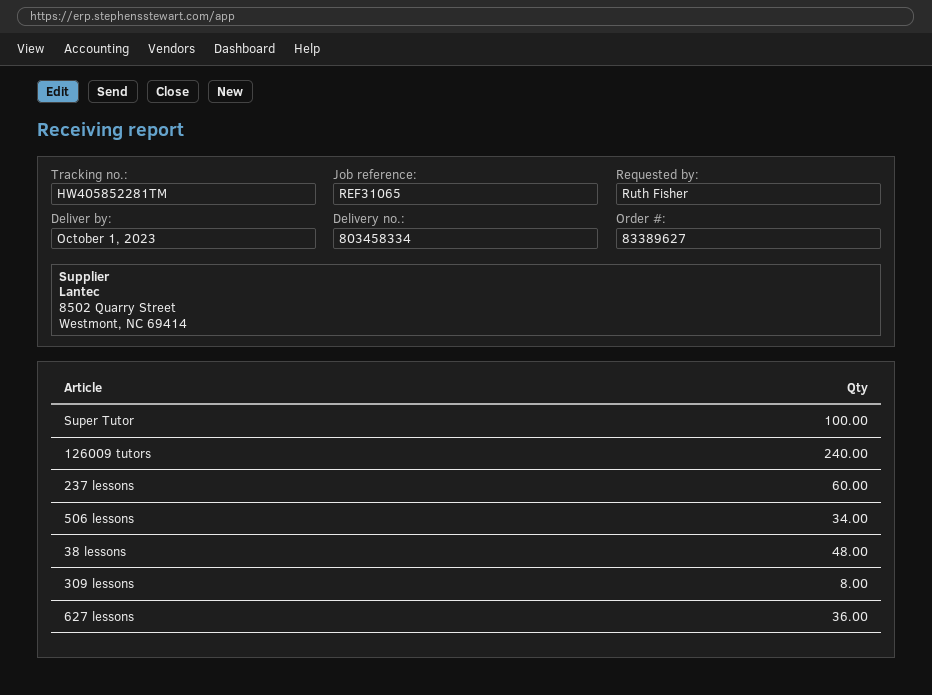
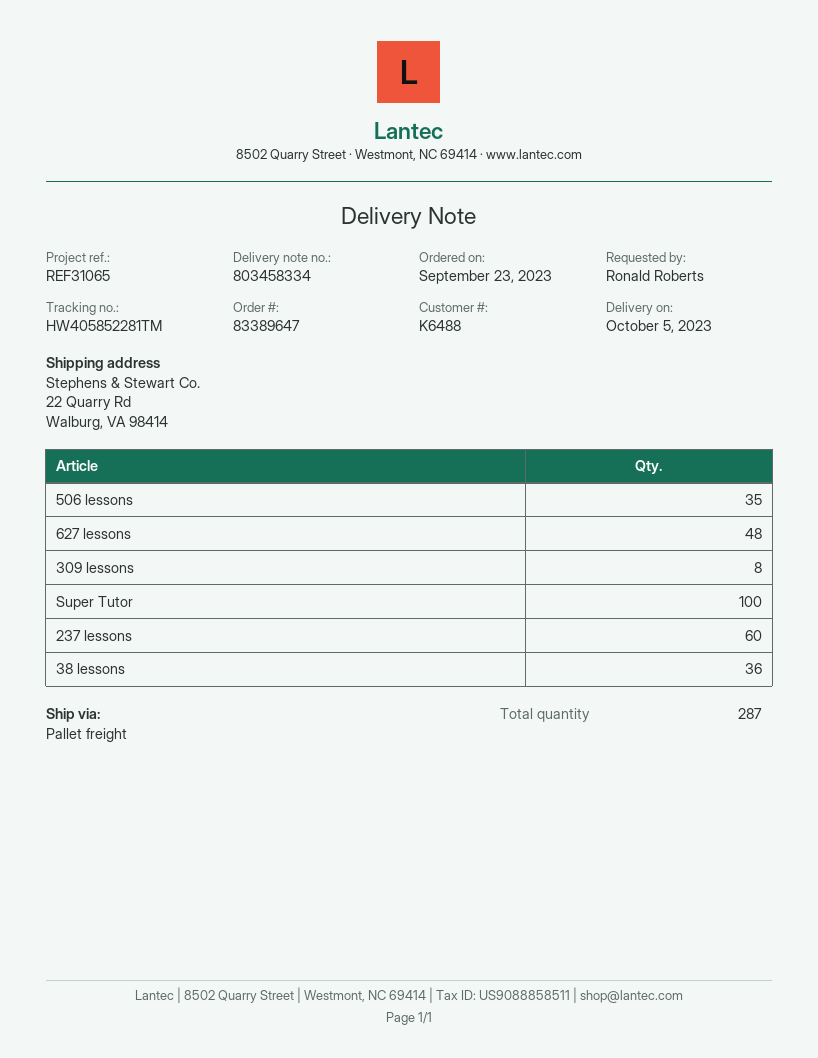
order number: 83389627 -> 83389647
delivery date: 2023-10-01 -> 2023-10-05
ordered by: Ruth Fisher -> Ronald Roberts
126009 tutors: 240 -> none
506 lessons: 34 -> 35
38 lessons: 48 -> 36
627 lessons: 36 -> 48

